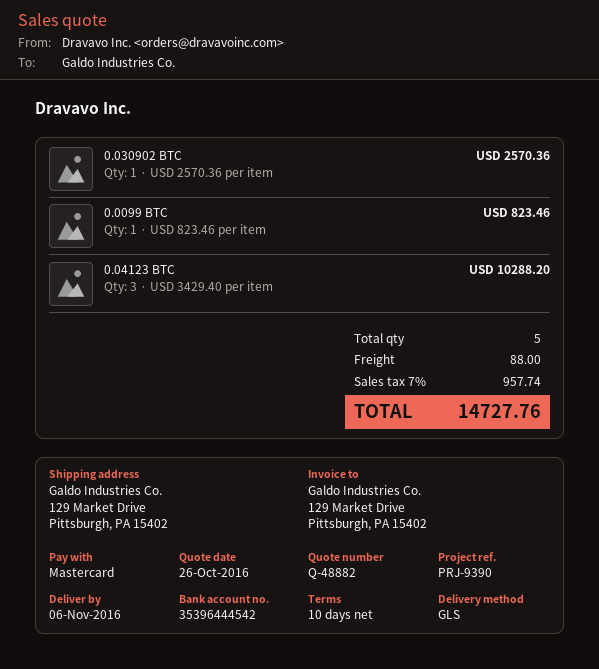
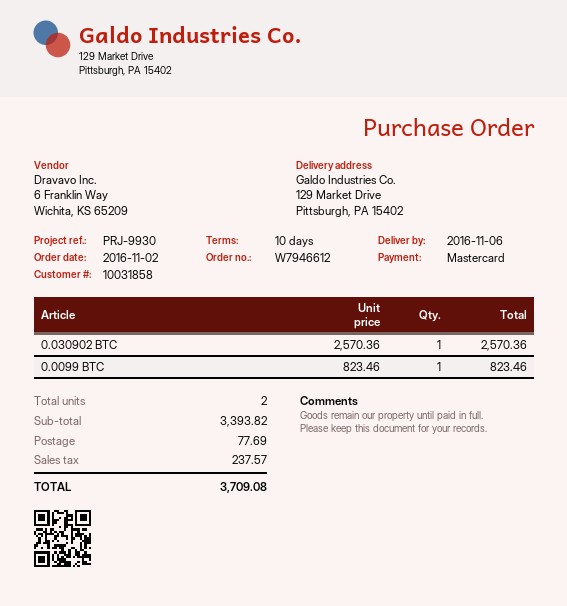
reference: PRJ-9390 -> PRJ-9930
0.04123 BTC: 3 x 3429.40 = 10288.20 -> none
total quantity: 5 -> 2
shipping: 88.00 -> 77.69
tax: 957.74 -> 237.57
total: 14727.76 -> 3709.08

